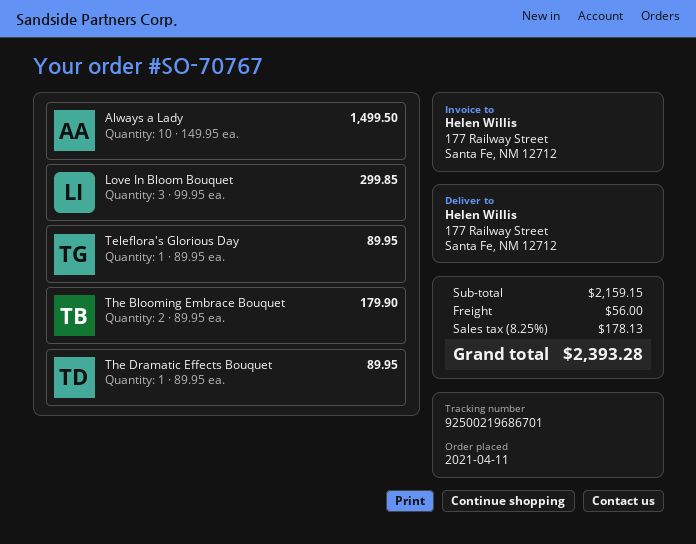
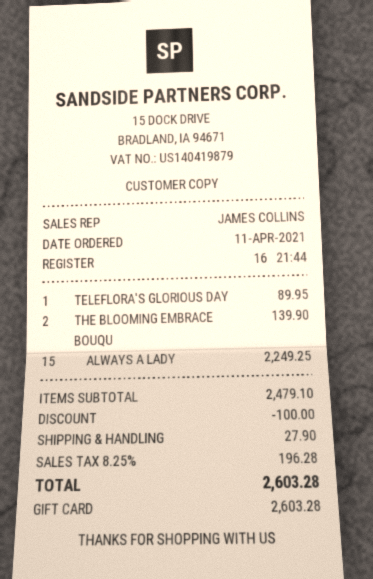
Always a Lady: 10 for 1499.50 -> 15 for 2249.25
Love In Bloom Bouquet: 3 for 299.85 -> none
The Blooming Embrace Bouquet: 2 for 179.90 -> 2 for 139.90
The Dramatic Effects Bouquet: 1 for 89.95 -> none
subtotal: 2159.15 -> 2479.10
discount: none -> 100.00
shipping: 56.00 -> 27.90
tax: 8.25% = 178.13 -> 8.25% = 196.28
total: 2393.28 -> 2603.28

